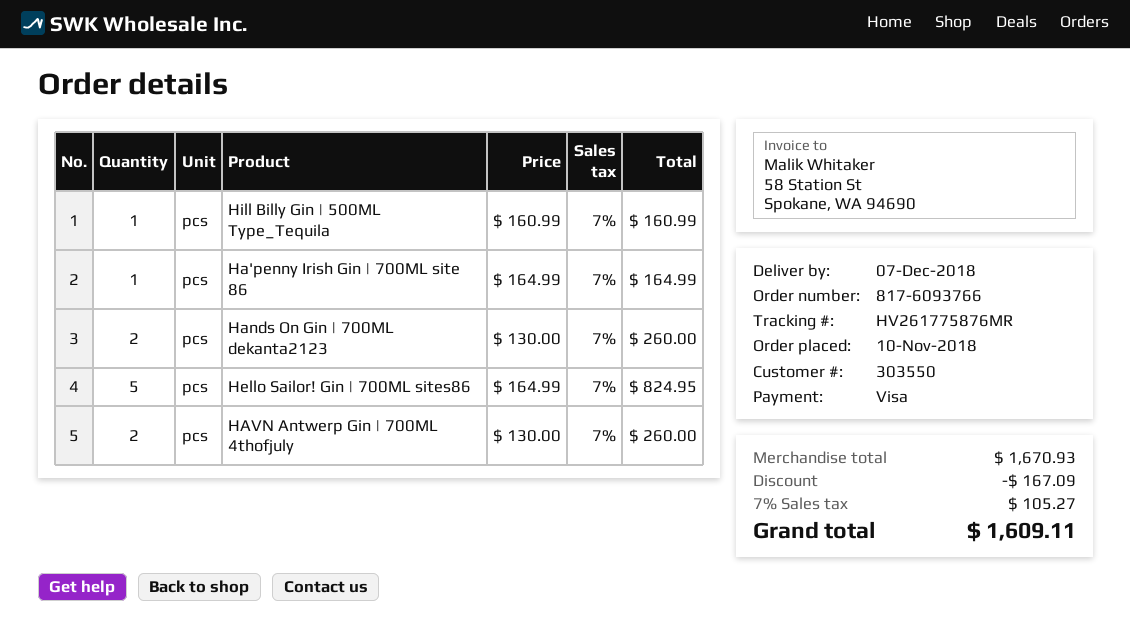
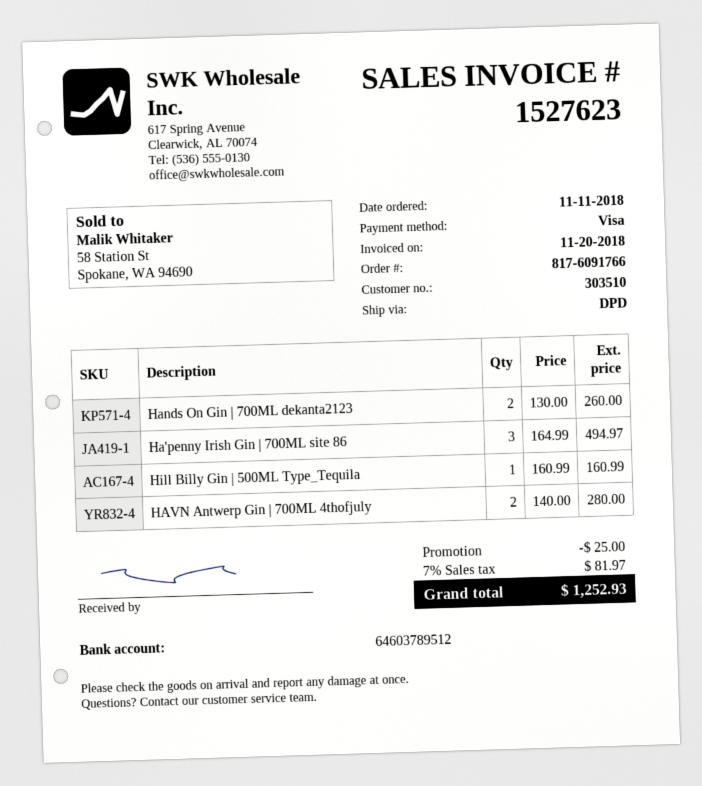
order number: 817-6093766 -> 817-6091766
order date: 2018-11-10 -> 2018-11-11
customer number: 303550 -> 303510
Ha'penny Irish Gin | 700ML site 86: 1 x 164.99 = 164.99 -> 3 x 164.99 = 494.97
Hello Sailor! Gin | 700ML sites86: 5 x 164.99 = 824.95 -> none
HAVN Antwerp Gin | 700ML 4thofjuly: 2 x 130.00 = 260.00 -> 2 x 140.00 = 280.00
discount: 167.09 -> 25.00
tax: 7% = 105.27 -> 7% = 81.97
total: 1609.11 -> 1252.93

